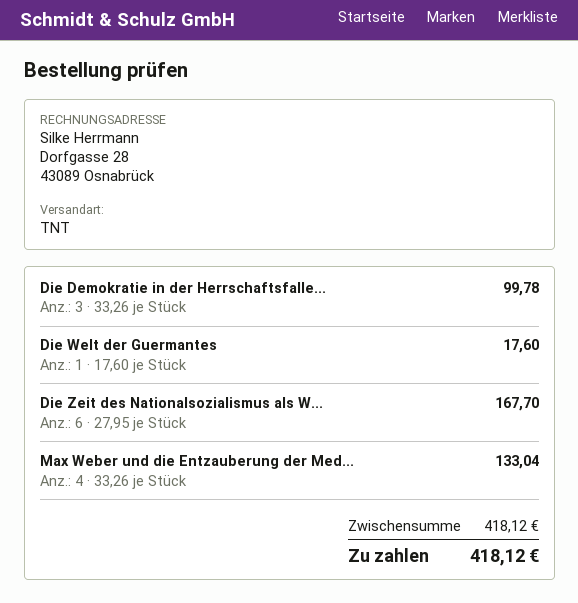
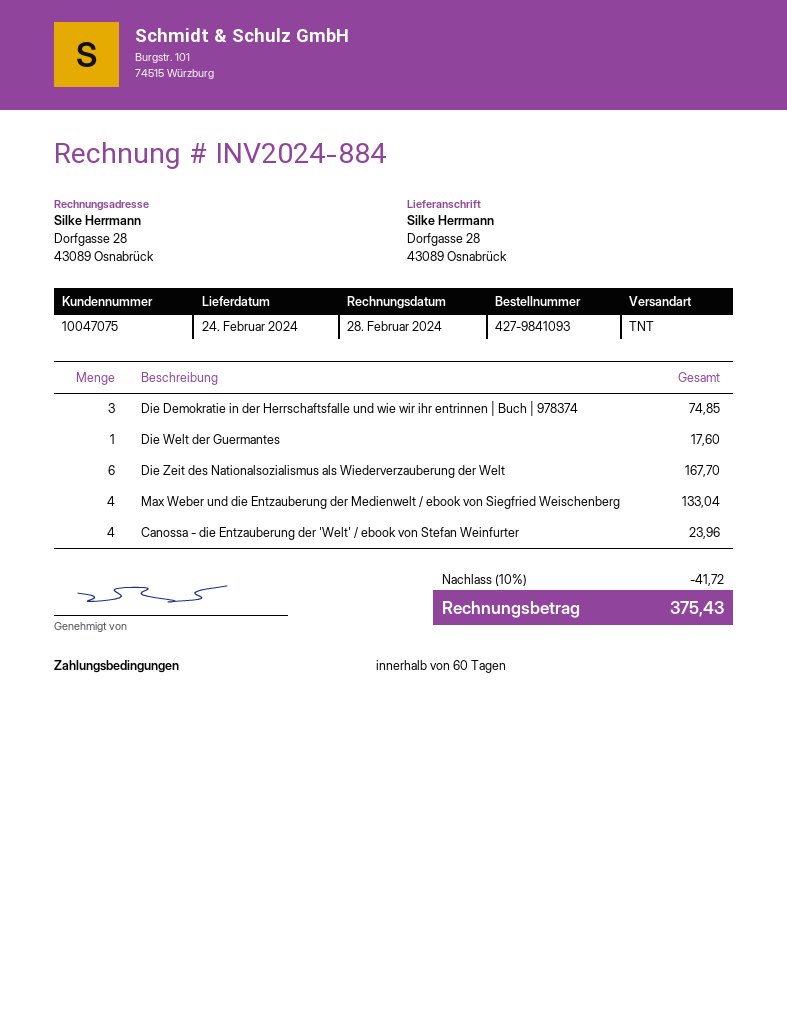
Die Demokratie in der Herrschaftsfalle...: 3 for 99.78 -> 3 for 74.85
Canossa - die Entzauberung der 'Welt' / ebook von Stefan Weinfurter: none -> 4 for 23.96
discount: none -> 10% = 41.72
total: 418.12 -> 375.43

